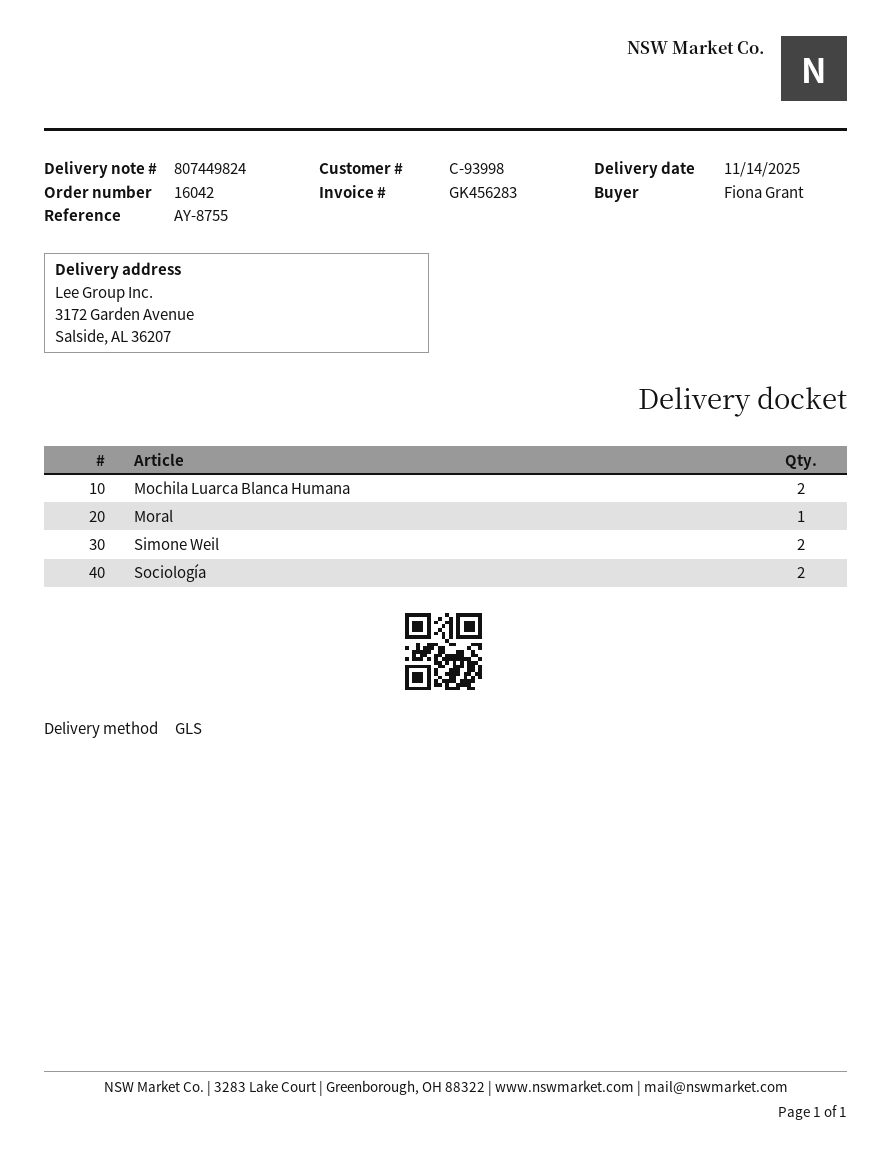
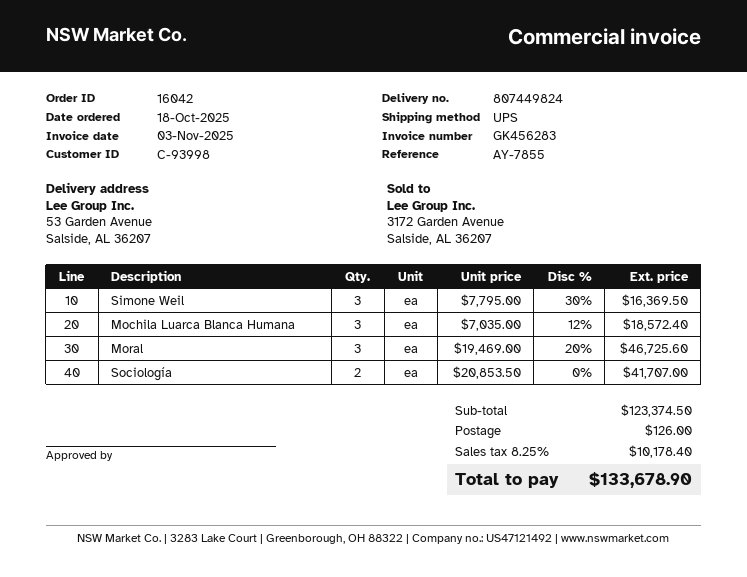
reference: AY-8755 -> AY-7855
shipping method: GLS -> UPS
ship to: 3172 Garden Avenue, Salside, AL 36207 -> 53 Garden Avenue, Salside, AL 36207
Mochila Luarca Blanca Humana: 2 -> 3
Moral: 1 -> 3
Simone Weil: 2 -> 3

